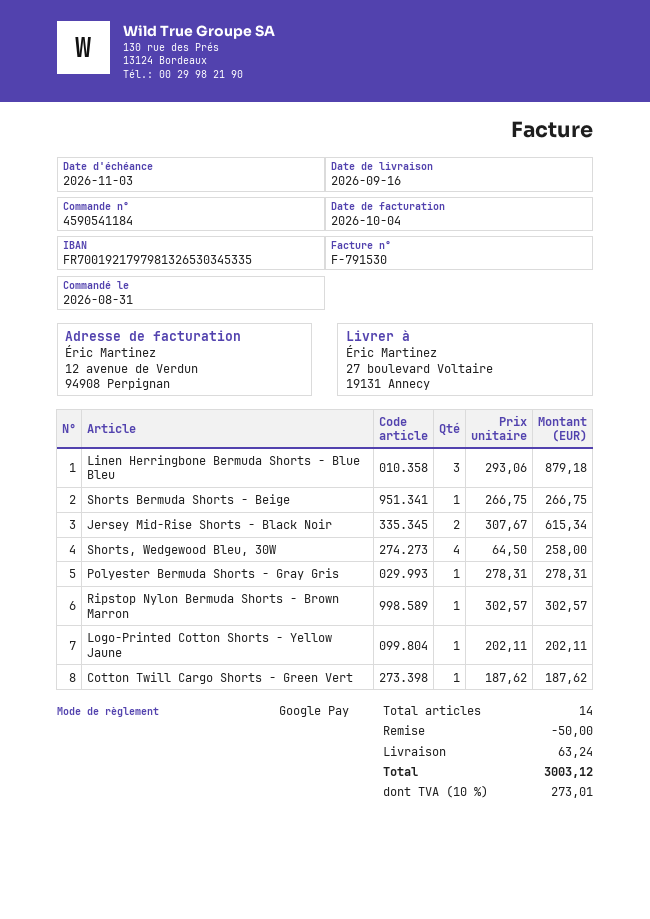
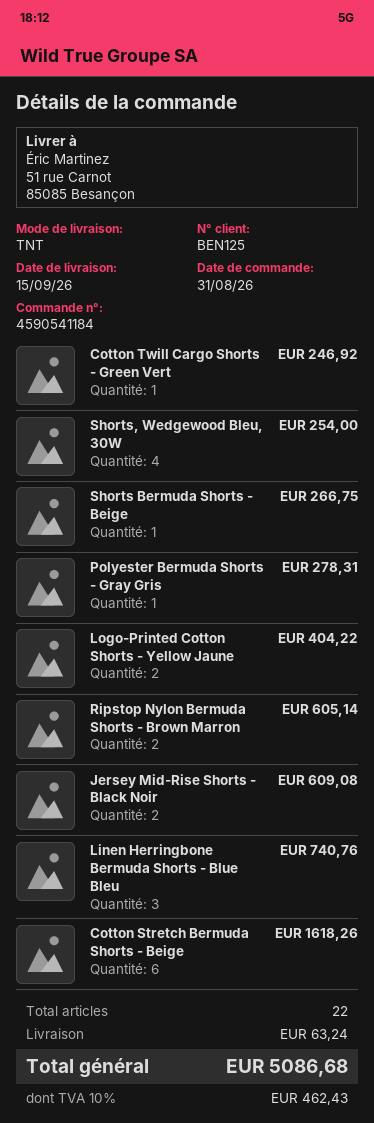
delivery date: 2026-09-16 -> 2026-09-15
ship to: 27 boulevard Voltaire, 19131 Annecy -> 51 rue Carnot, 85085 Besançon
Linen Herringbone Bermuda Shorts - Blue Bleu: 3 for 879.18 -> 3 for 740.76
Jersey Mid-Rise Shorts - Black Noir: 2 for 615.34 -> 2 for 609.08
Shorts, Wedgewood Bleu, 30W: 4 for 258.00 -> 4 for 254.00
Ripstop Nylon Bermuda Shorts - Brown Marron: 1 for 302.57 -> 2 for 605.14
Logo-Printed Cotton Shorts - Yellow Jaune: 1 for 202.11 -> 2 for 404.22
Cotton Twill Cargo Shorts - Green Vert: 1 for 187.62 -> 1 for 246.92
Cotton Stretch Bermuda Shorts - Beige: none -> 6 for 1618.26
total quantity: 14 -> 22
discount: 50.00 -> none
tax: 10% = 273.01 -> 10% = 462.43
total: 3003.12 -> 5086.68

